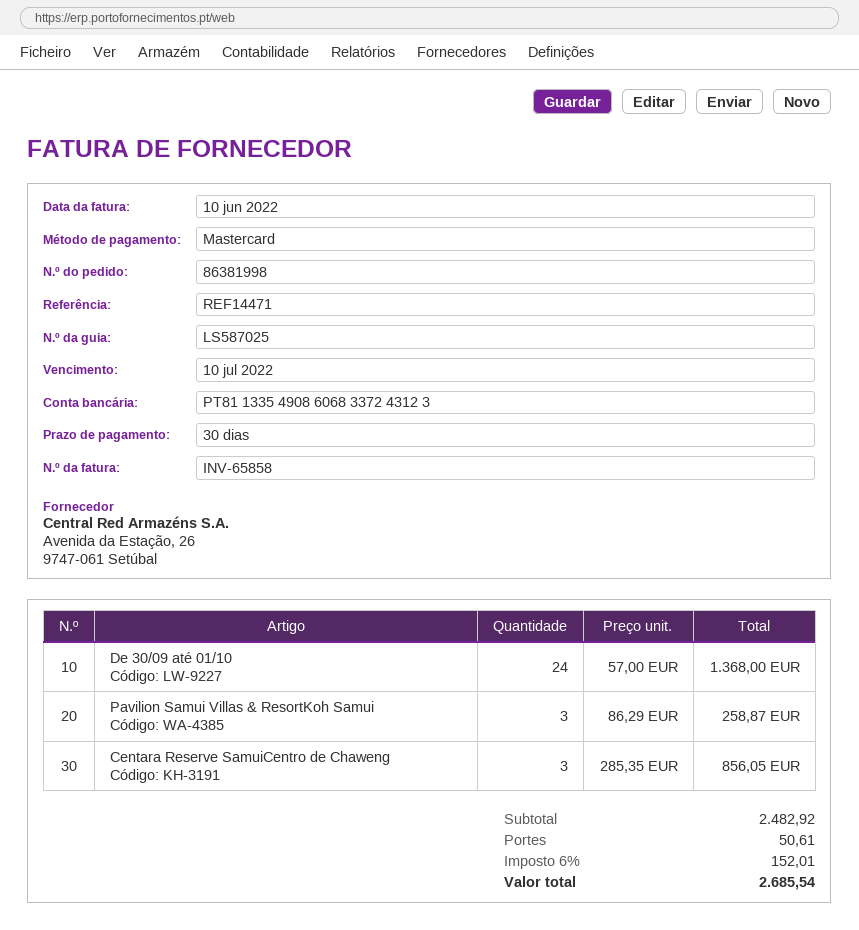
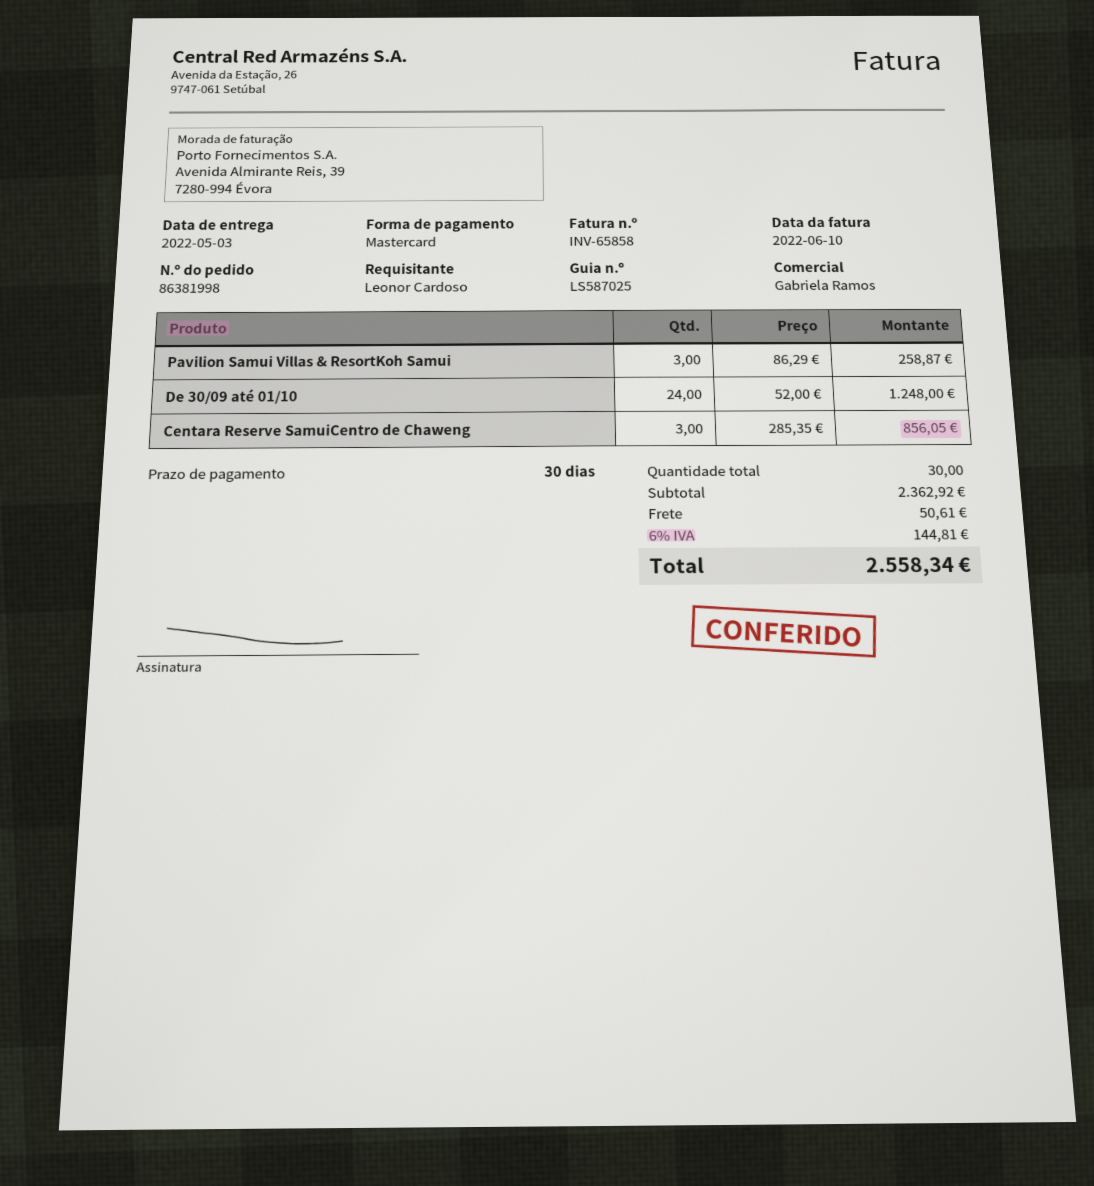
De 30/09 até 01/10: 24 x 57.00 = 1368.00 -> 24 x 52.00 = 1248.00
subtotal: 2482.92 -> 2362.92
tax: 6% = 152.01 -> 6% = 144.81
total: 2685.54 -> 2558.34

